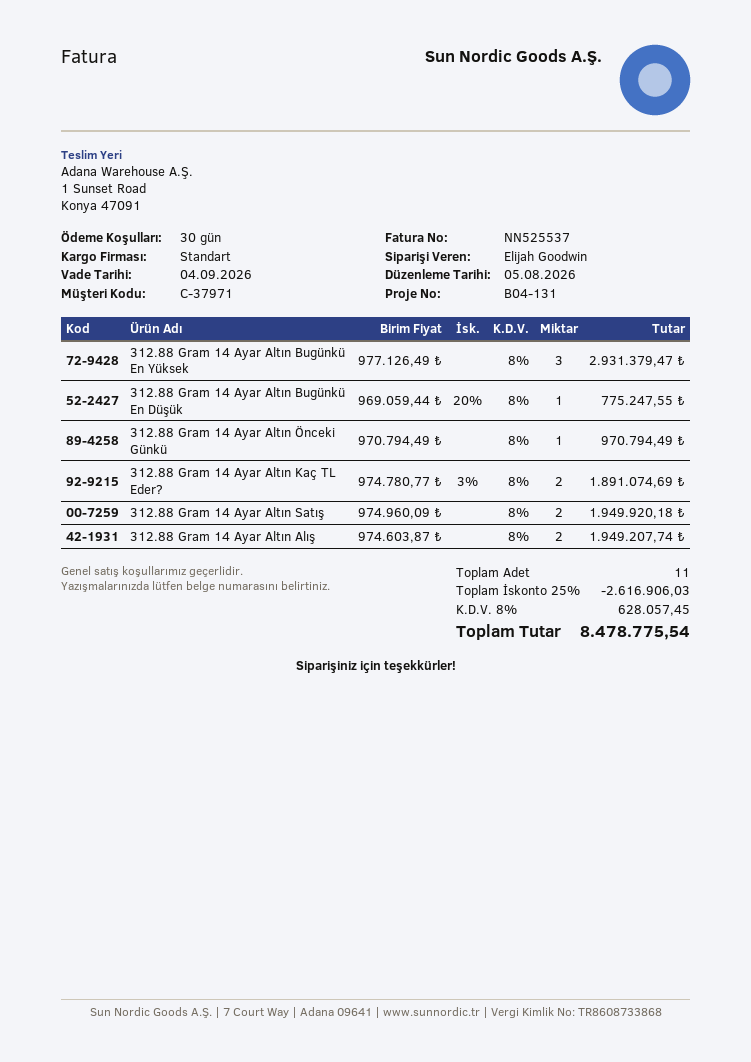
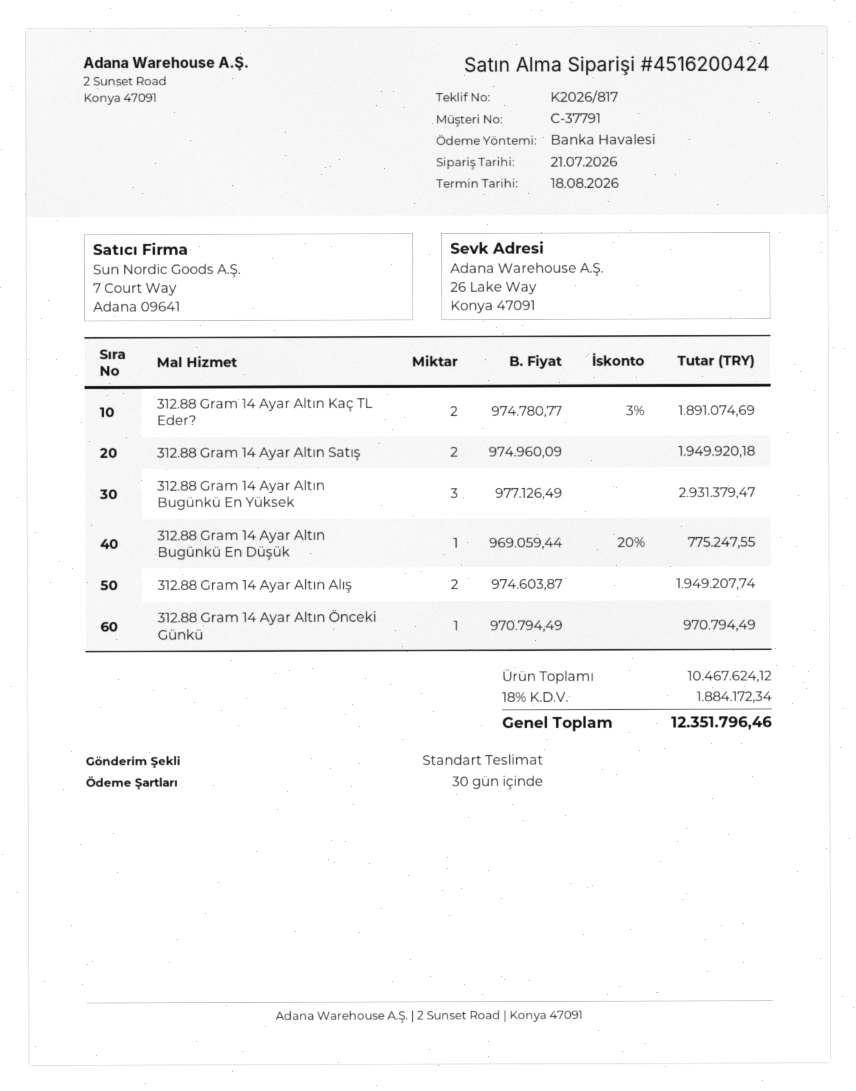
customer number: C-37971 -> C-37791
ship to: 1 Sunset Road, Konya 47091 -> 26 Lake Way, Konya 47091
discount: 25% = 2616906.03 -> none
tax: 8% = 628057.45 -> 18% = 1884172.34
total: 8478775.54 -> 12351796.46

